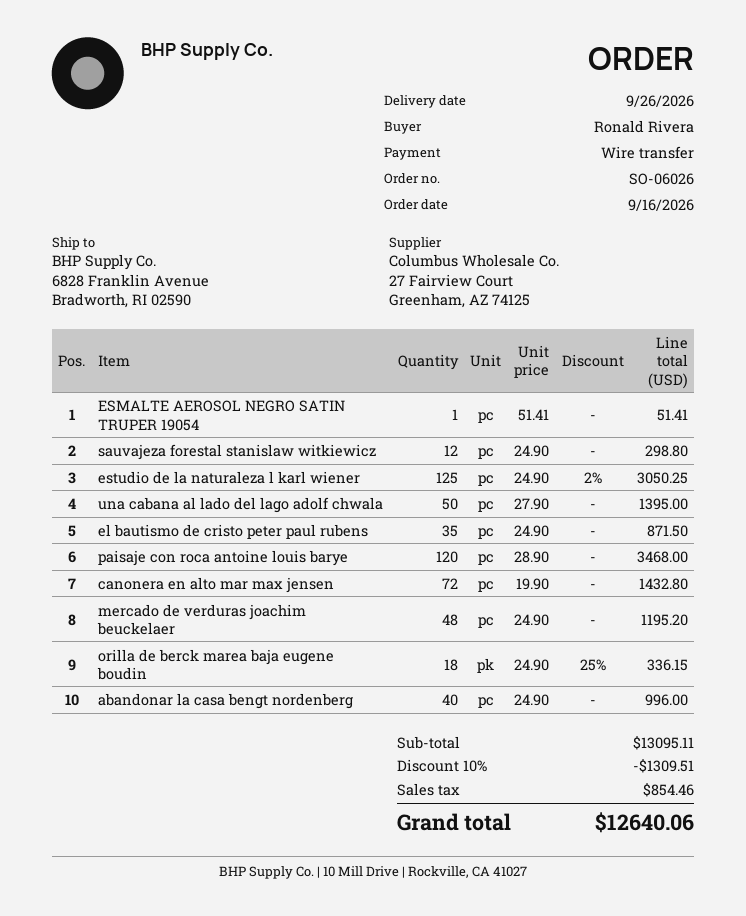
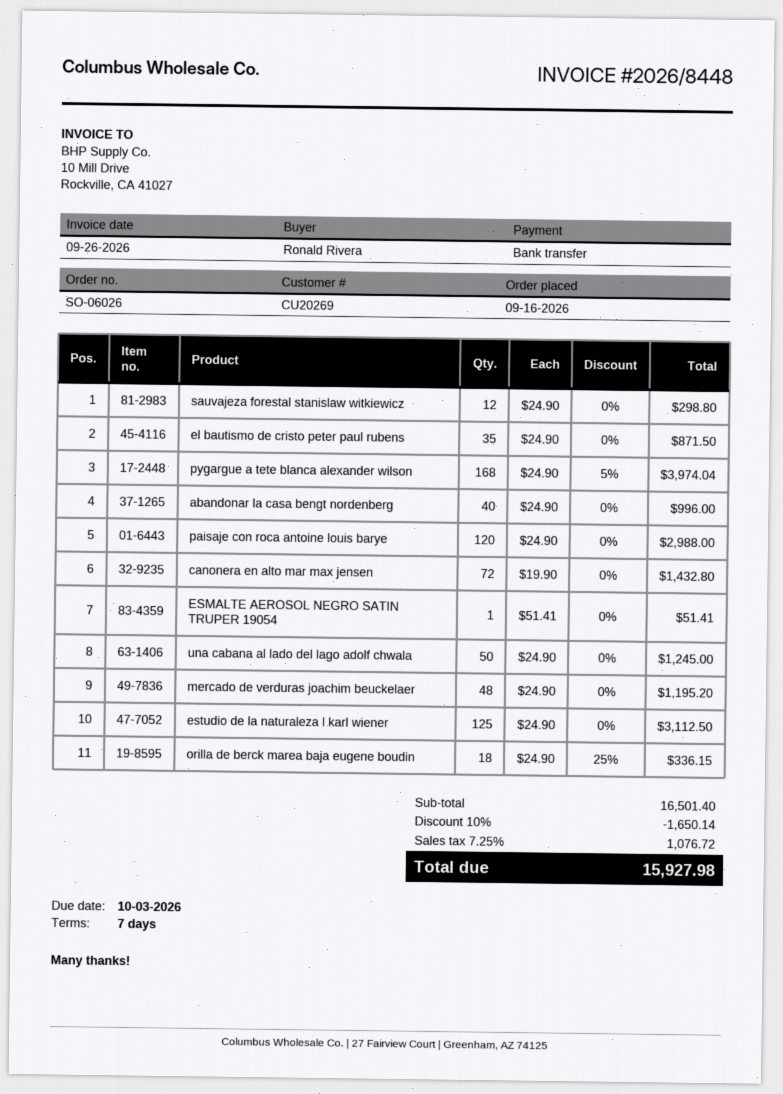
estudio de la naturaleza l karl wiener: 125 x 24.90 - 2% = 3050.25 -> 125 x 24.90 = 3112.50
una cabana al lado del lago adolf chwala: 50 x 27.90 = 1395.00 -> 50 x 24.90 = 1245.00
paisaje con roca antoine louis barye: 120 x 28.90 = 3468.00 -> 120 x 24.90 = 2988.00
pygargue a tete blanca alexander wilson: none -> 168 x 24.90 - 5% = 3974.04
subtotal: 13095.11 -> 16501.40
discount: 10% = 1309.51 -> 10% = 1650.14
tax: 854.46 -> 1076.72
total: 12640.06 -> 15927.98

